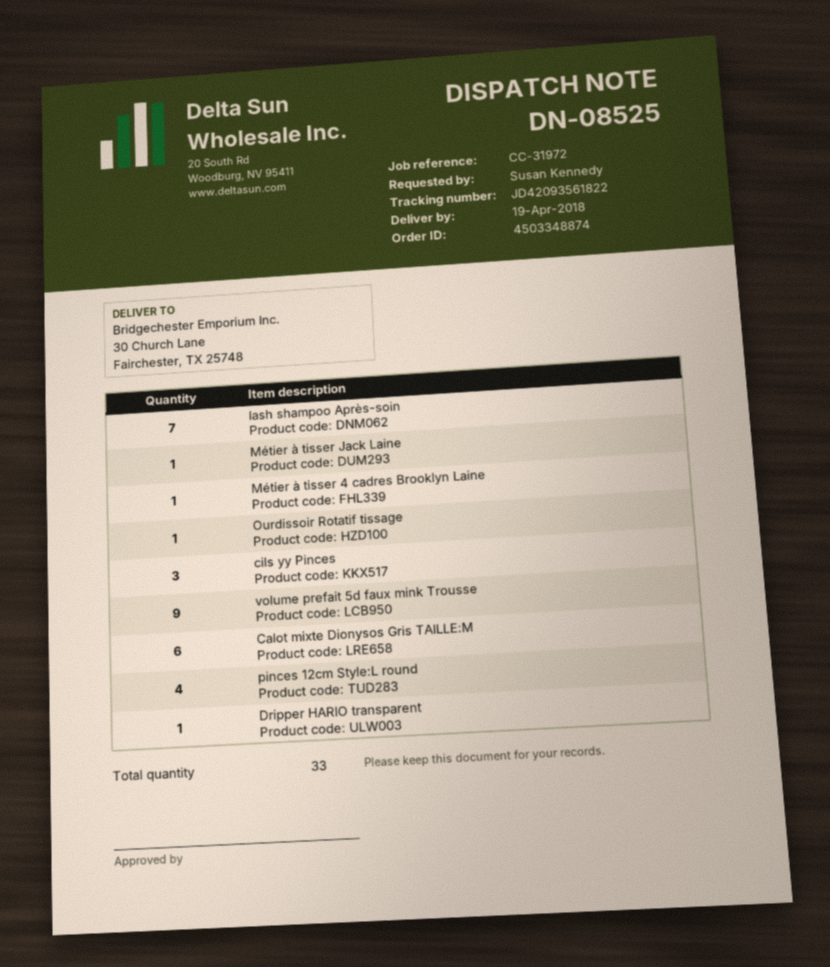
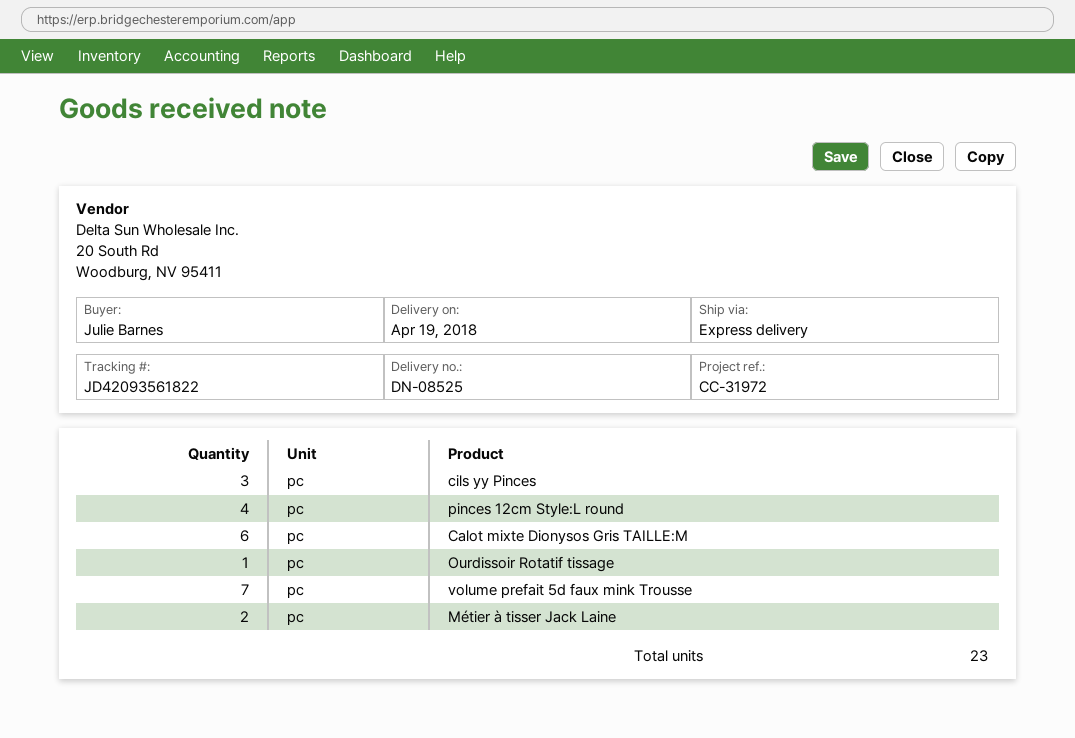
ordered by: Susan Kennedy -> Julie Barnes
lash shampoo Après-soin: 7 -> none
Métier à tisser Jack Laine: 1 -> 2
Métier à tisser 4 cadres Brooklyn Laine: 1 -> none
volume prefait 5d faux mink Trousse: 9 -> 7
Dripper HARIO transparent: 1 -> none
total quantity: 33 -> 23

